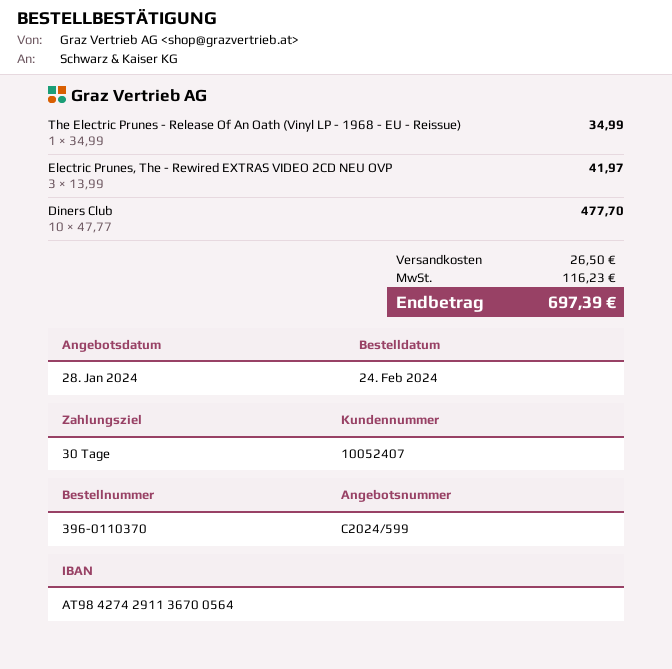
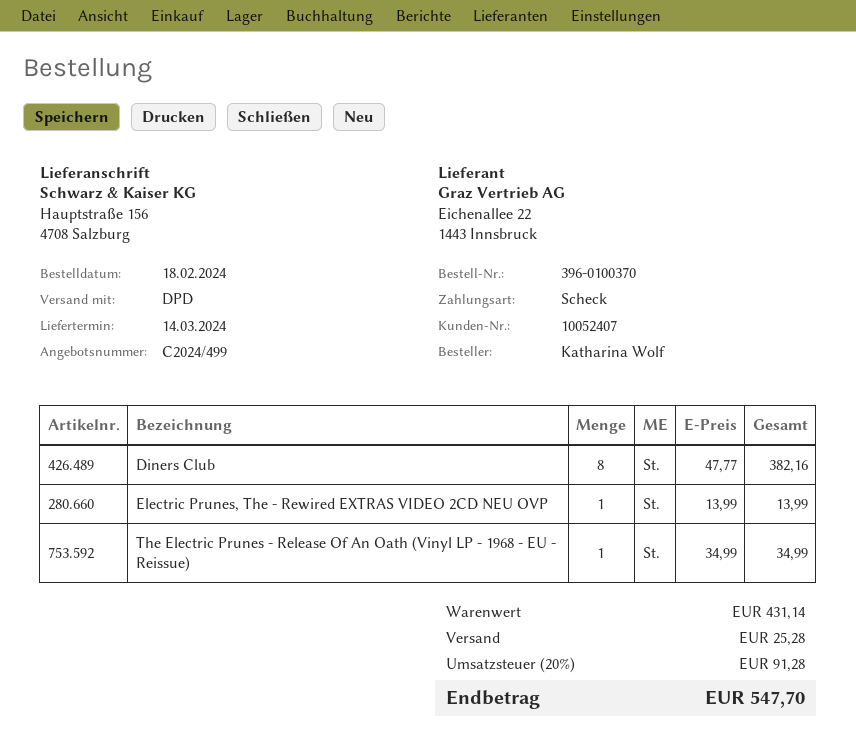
quote number: C2024/599 -> C2024/499
order number: 396-0110370 -> 396-0100370
order date: 2024-02-24 -> 2024-02-18
Electric Prunes, The - Rewired EXTRAS VIDEO 2CD NEU OVP: 3 x 13.99 = 41.97 -> 1 x 13.99 = 13.99
Diners Club: 10 x 47.77 = 477.70 -> 8 x 47.77 = 382.16
shipping: 26.50 -> 25.28
tax: 116.23 -> 91.28
total: 697.39 -> 547.70

